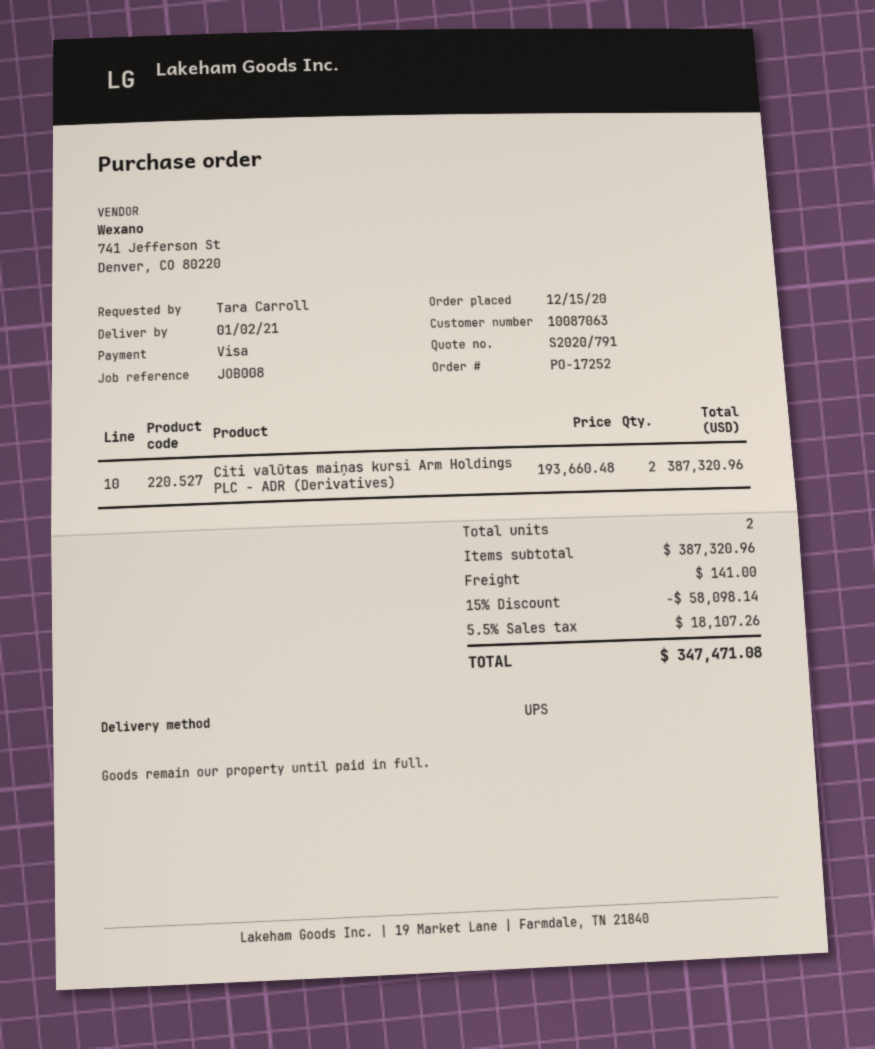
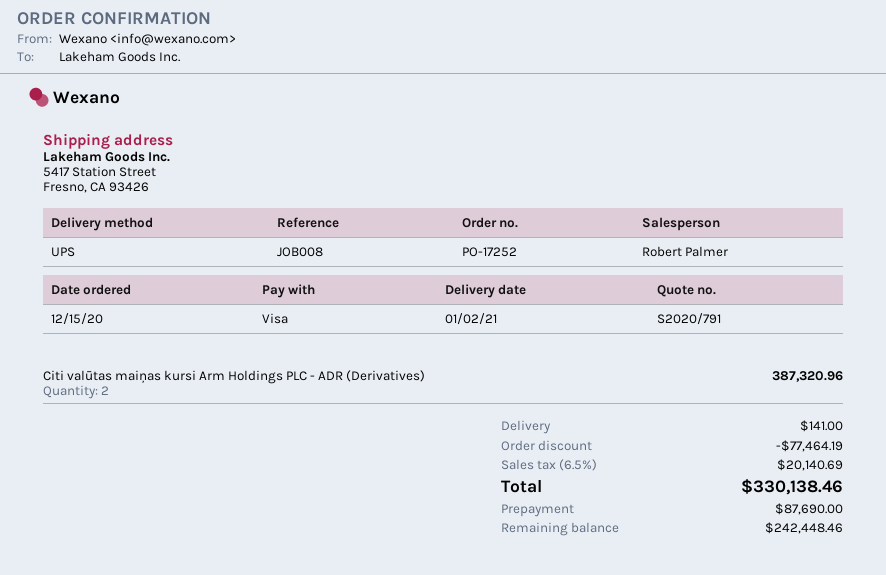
discount: 58098.14 -> 77464.19
tax: 5.5% = 18107.26 -> 6.5% = 20140.69
total: 347471.08 -> 330138.46

